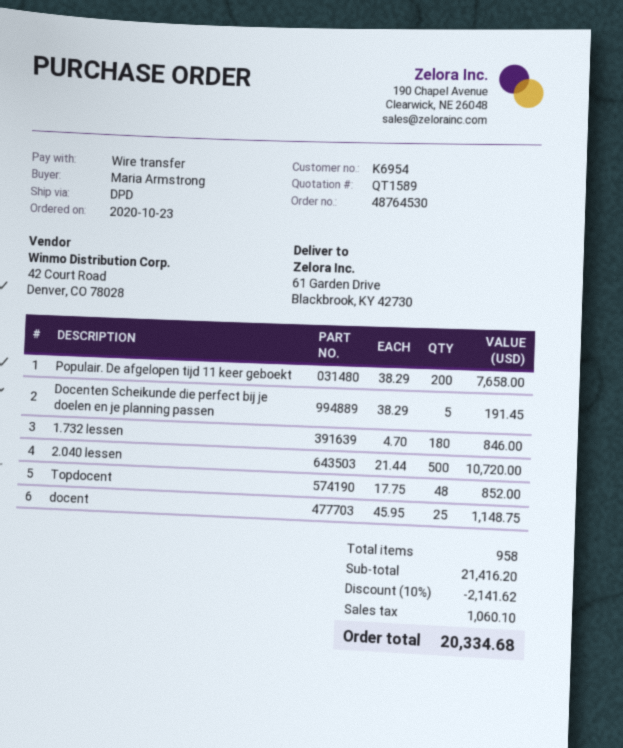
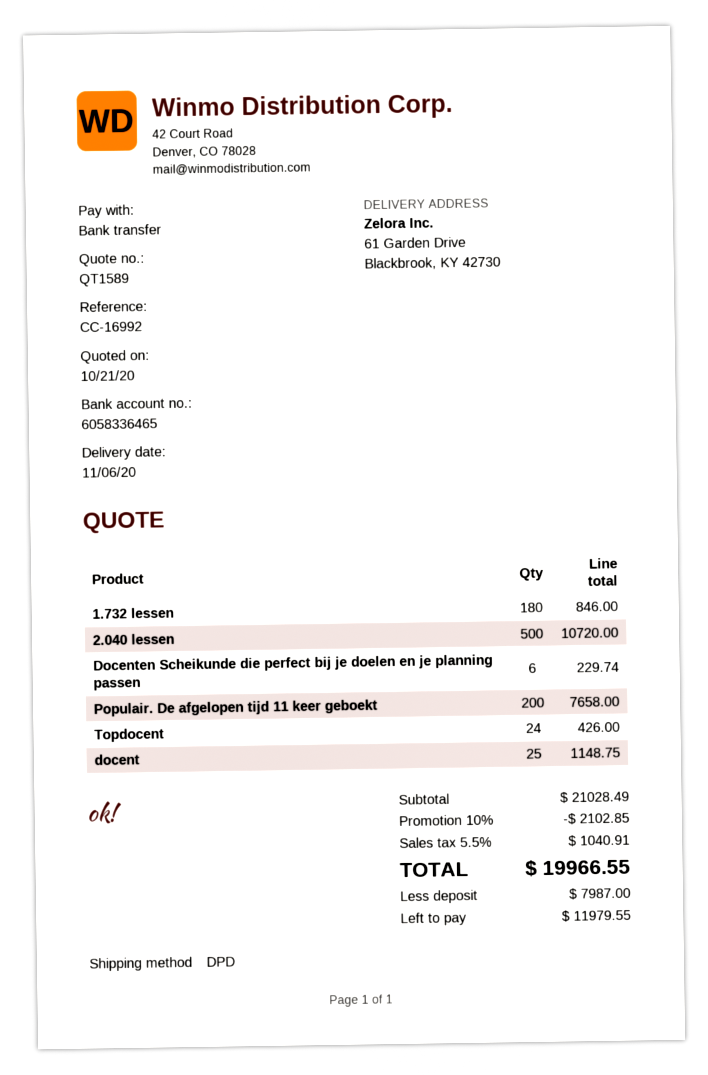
Docenten Scheikunde die perfect bij je doelen en je planning passen: 5 for 191.45 -> 6 for 229.74
Topdocent: 48 for 852.00 -> 24 for 426.00
subtotal: 21416.20 -> 21028.49
discount: 10% = 2141.62 -> 10% = 2102.85
tax: 1060.10 -> 1040.91
total: 20334.68 -> 19966.55

